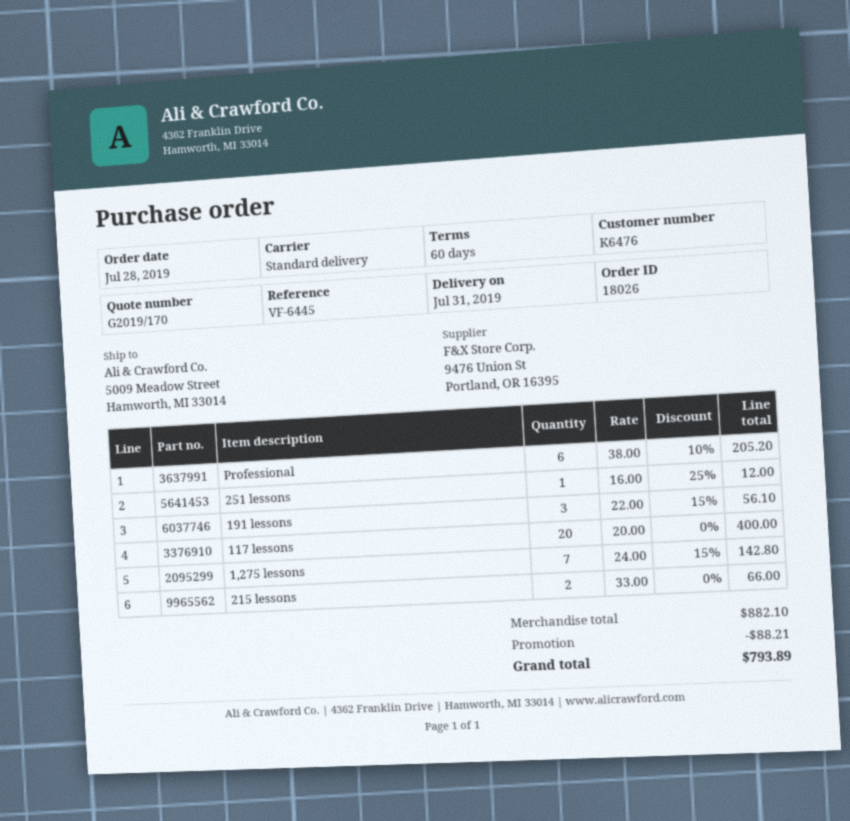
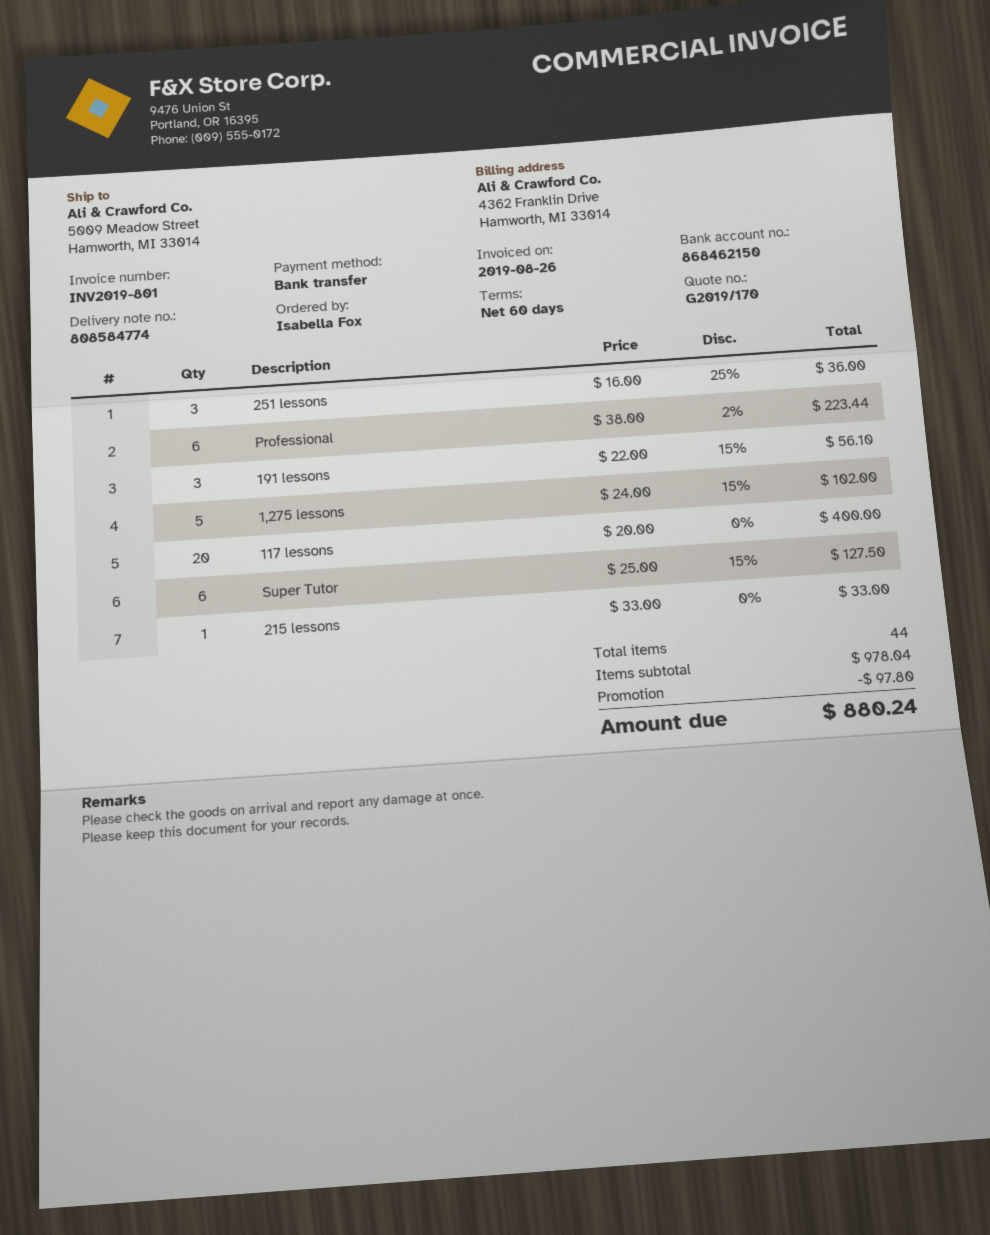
Professional: 6 x 38.00 - 10% = 205.20 -> 6 x 38.00 - 2% = 223.44
251 lessons: 1 x 16.00 - 25% = 12.00 -> 3 x 16.00 - 25% = 36.00
1,275 lessons: 7 x 24.00 - 15% = 142.80 -> 5 x 24.00 - 15% = 102.00
215 lessons: 2 x 33.00 = 66.00 -> 1 x 33.00 = 33.00
Super Tutor: none -> 6 x 25.00 - 15% = 127.50
subtotal: 882.10 -> 978.04
discount: 88.21 -> 97.80
total: 793.89 -> 880.24

